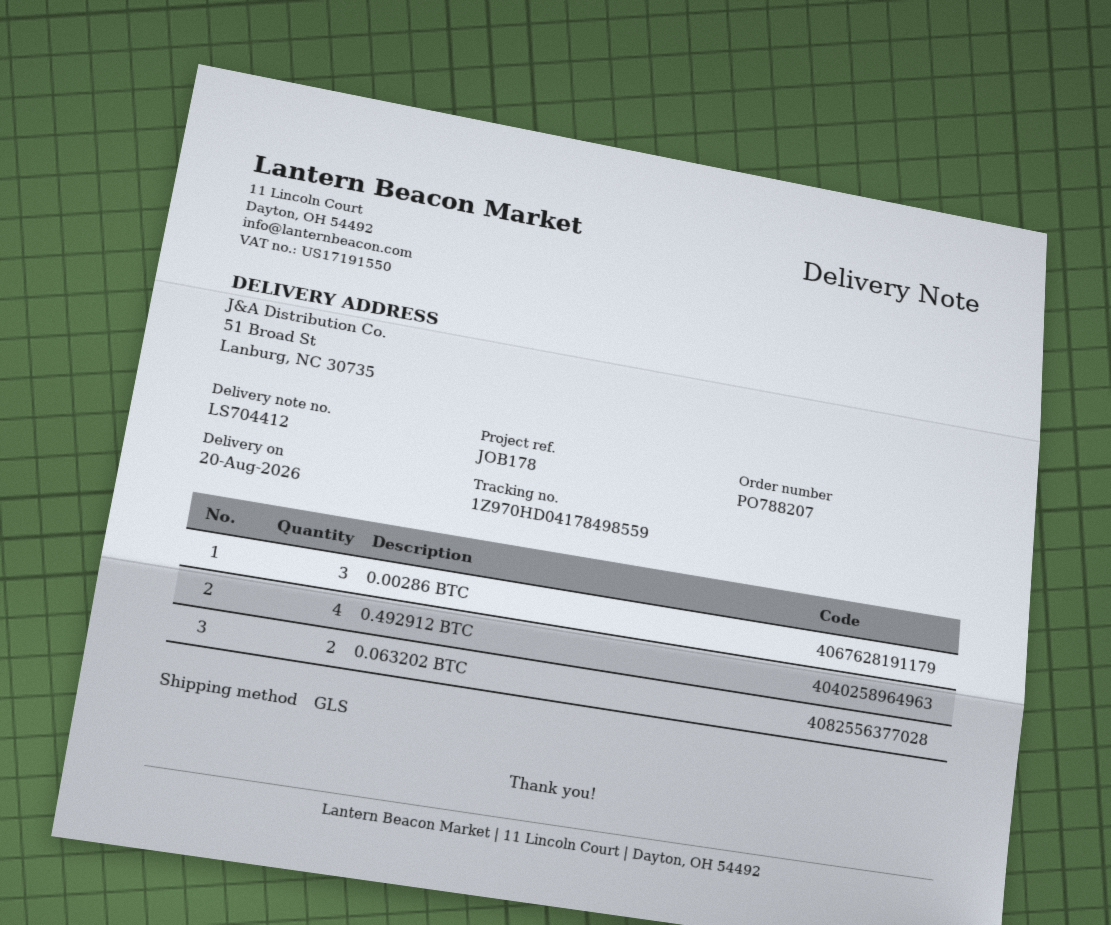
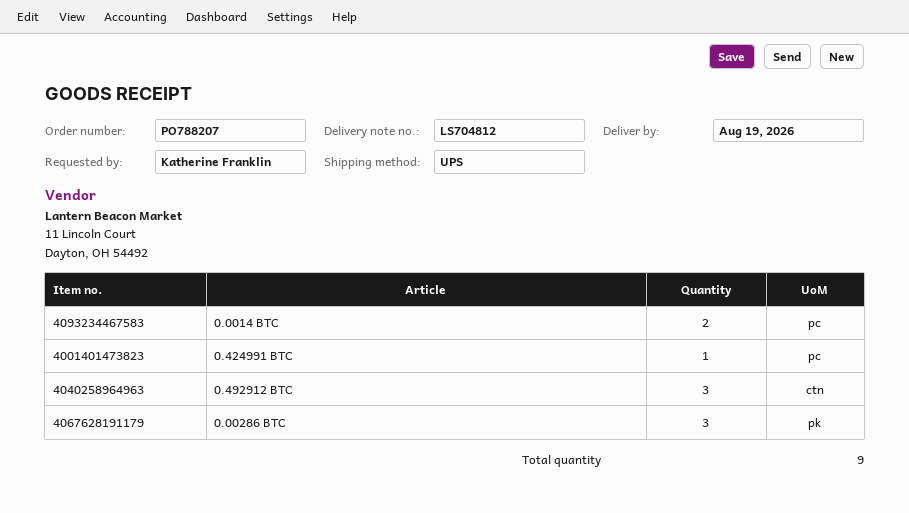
delivery note number: LS704412 -> LS704812
delivery date: 2026-08-20 -> 2026-08-19
shipping method: GLS -> UPS
0.492912 BTC: 4 -> 3
0.063202 BTC: 2 -> none
0.0014 BTC: none -> 2
0.424991 BTC: none -> 1

